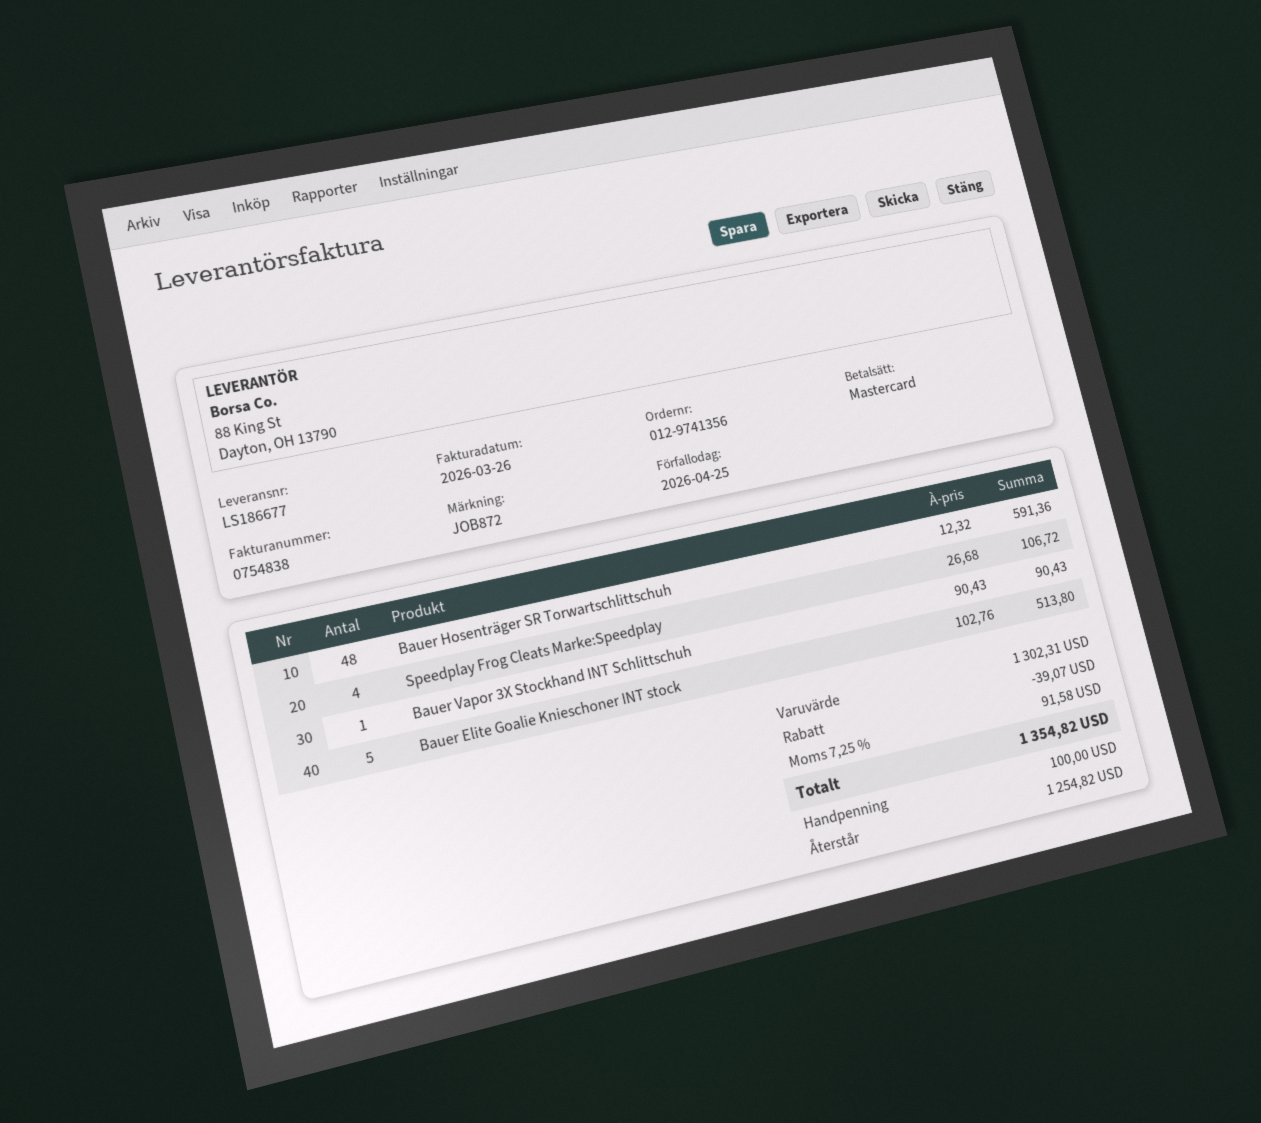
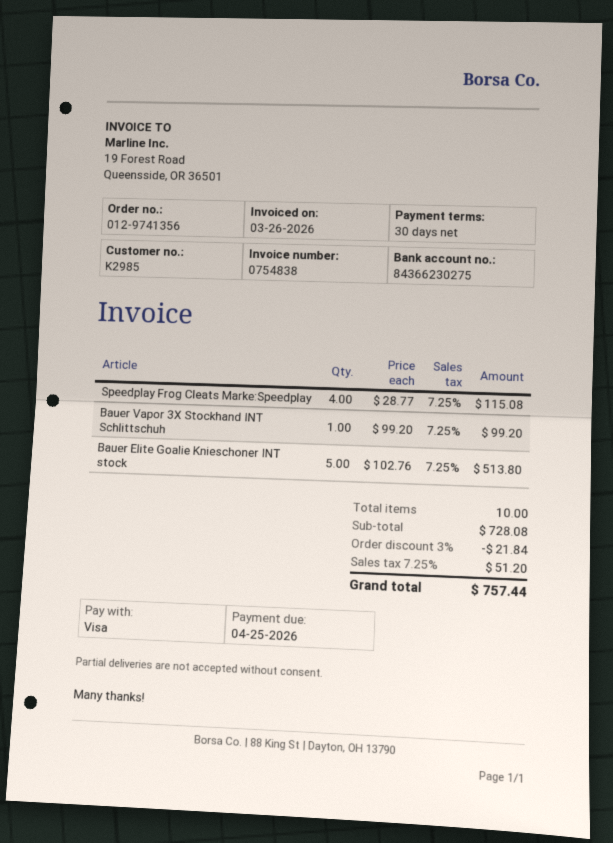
payment method: Mastercard -> Visa
Bauer Hosenträger SR Torwartschlittschuh: 48 x 12.32 = 591.36 -> none
Speedplay Frog Cleats Marke:Speedplay: 4 x 26.68 = 106.72 -> 4 x 28.77 = 115.08
Bauer Vapor 3X Stockhand INT Schlittschuh: 1 x 90.43 = 90.43 -> 1 x 99.20 = 99.20
subtotal: 1302.31 -> 728.08
discount: 39.07 -> 21.84
tax: 7.25% = 91.58 -> 7.25% = 51.20
total: 1354.82 -> 757.44

